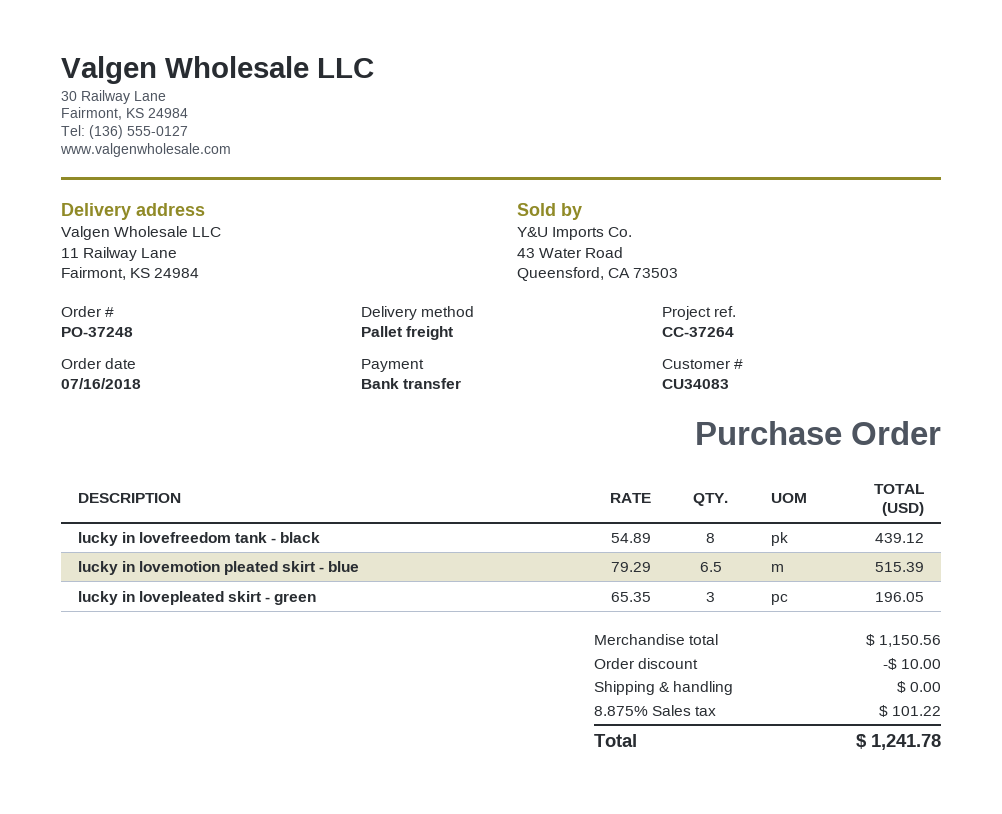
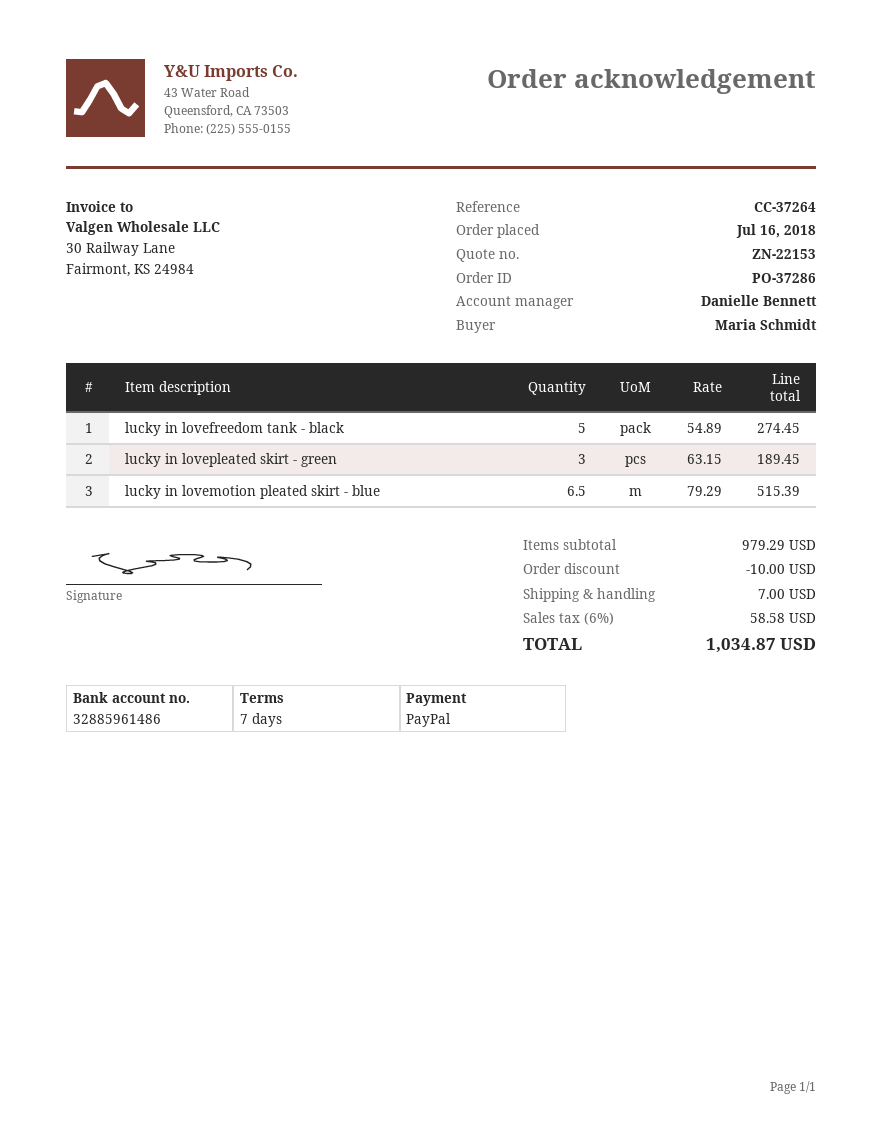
order number: PO-37248 -> PO-37286
payment method: bank transfer -> PayPal
lucky in lovefreedom tank - black: 8 x 54.89 = 439.12 -> 5 x 54.89 = 274.45
lucky in lovepleated skirt - green: 3 x 65.35 = 196.05 -> 3 x 63.15 = 189.45
subtotal: 1150.56 -> 979.29
shipping: 0.00 -> 7.00
tax: 8.875% = 101.22 -> 6% = 58.58
total: 1241.78 -> 1034.87

